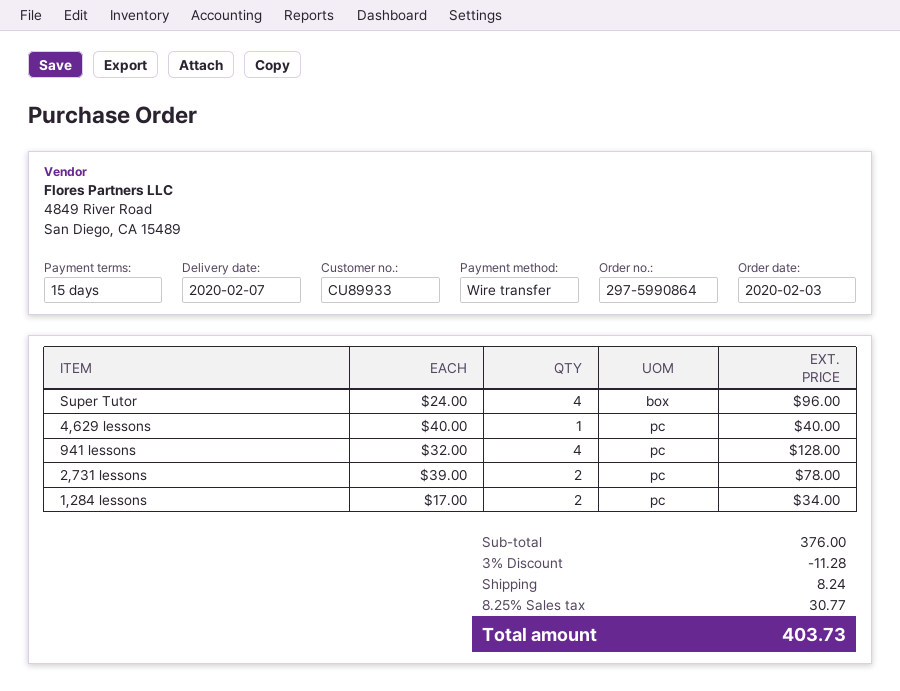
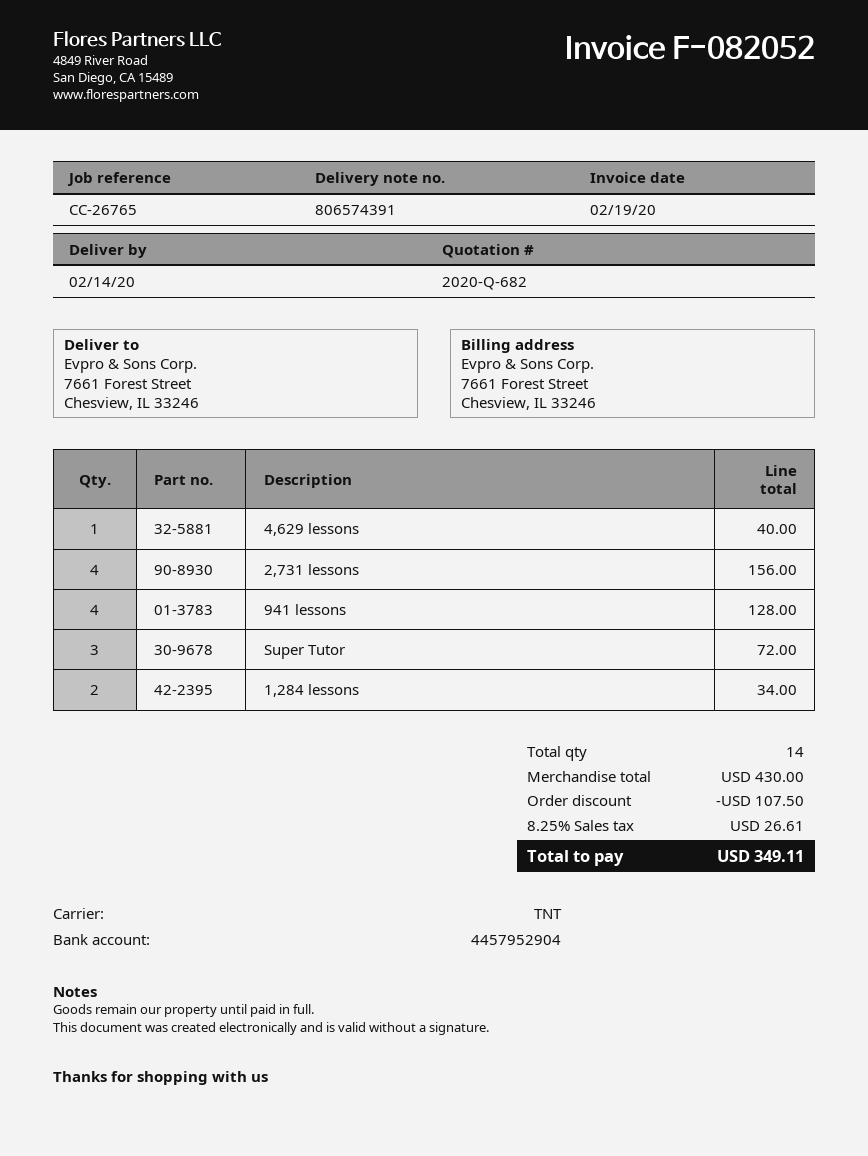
delivery date: 2020-02-07 -> 2020-02-14
Super Tutor: 4 for 96.00 -> 3 for 72.00
2,731 lessons: 2 for 78.00 -> 4 for 156.00
subtotal: 376.00 -> 430.00
discount: 11.28 -> 107.50
shipping: 8.24 -> none
tax: 8.25% = 30.77 -> 8.25% = 26.61
total: 403.73 -> 349.11

